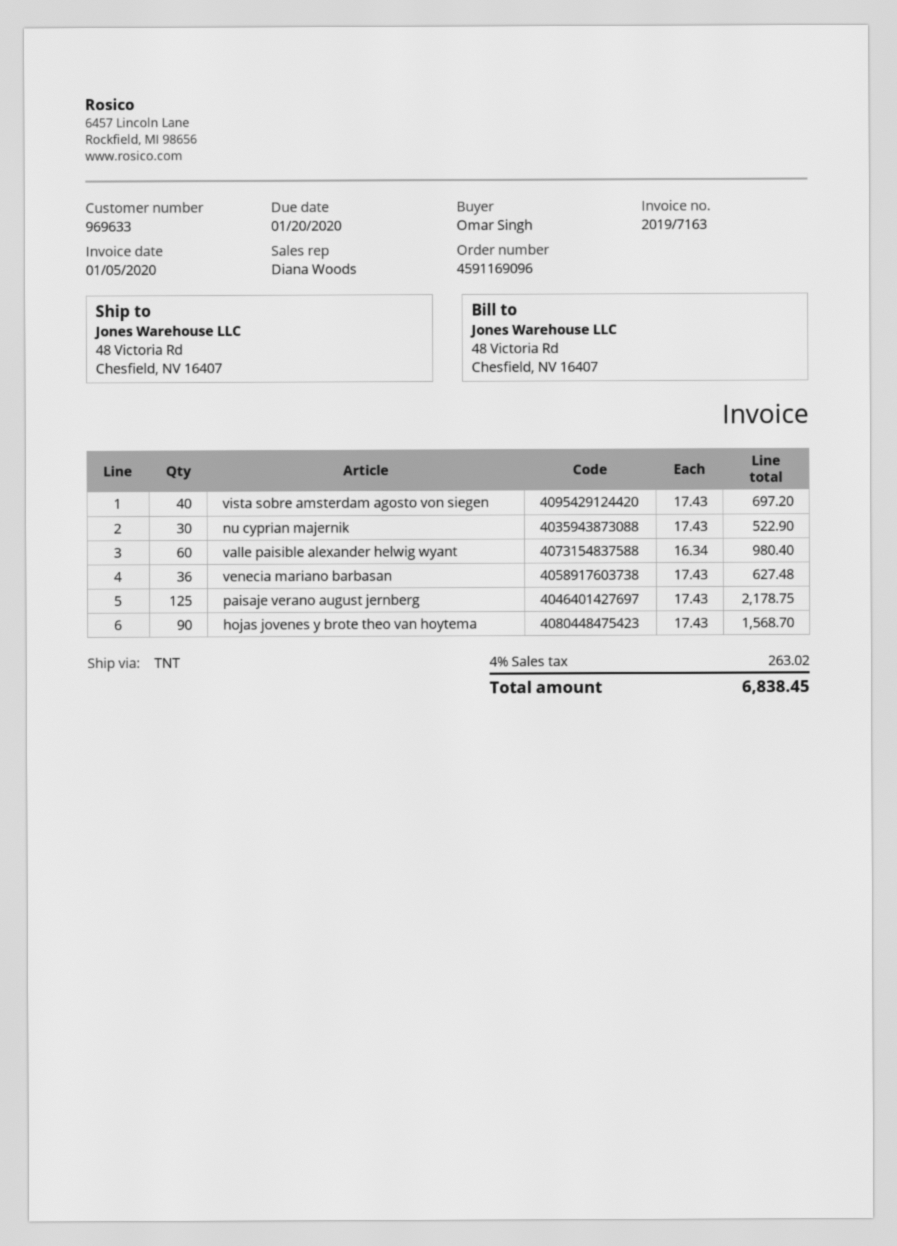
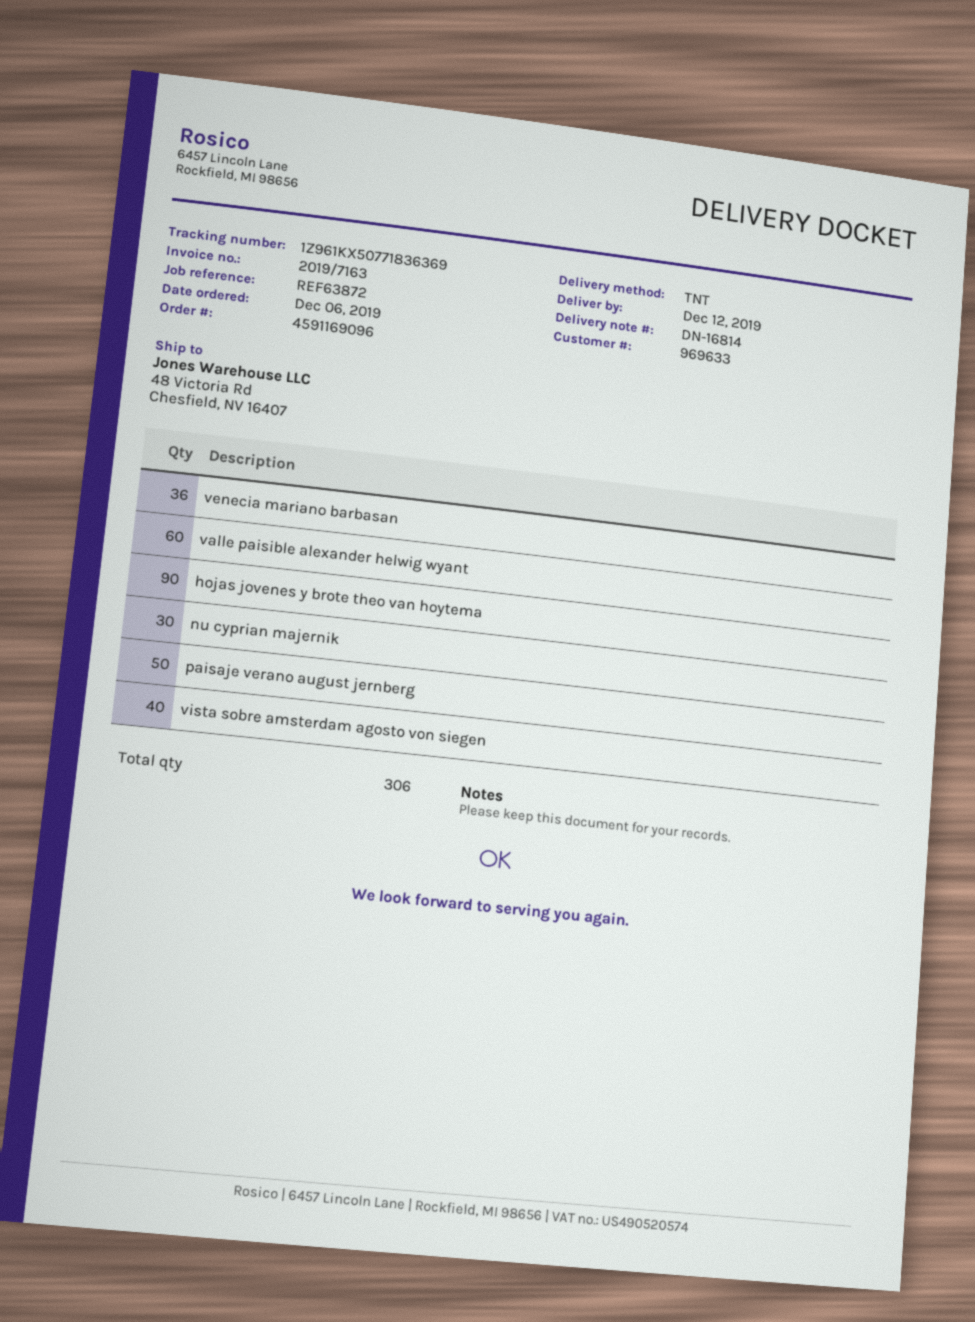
paisaje verano august jernberg: 125 -> 50

